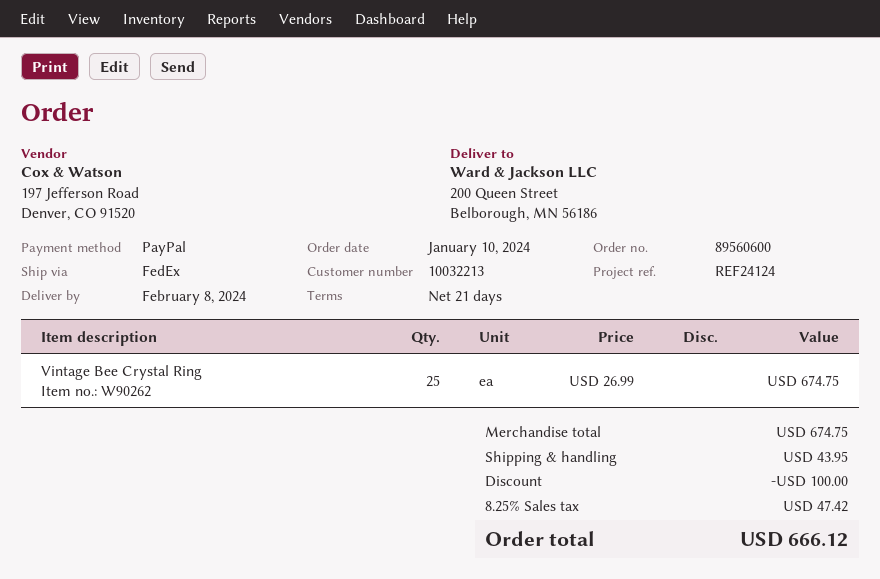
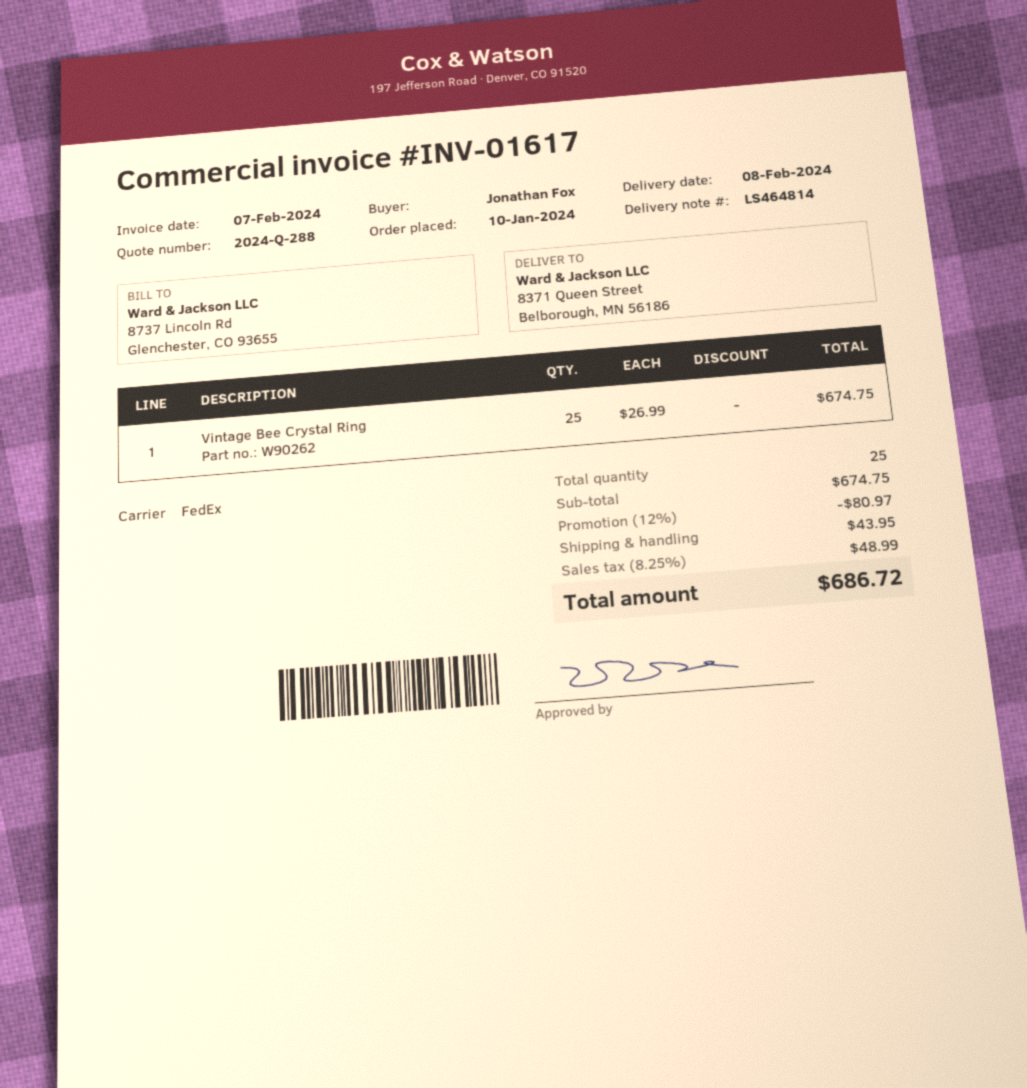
ship to: 200 Queen Street, Belborough, MN 56186 -> 8371 Queen Street, Belborough, MN 56186
discount: 100.00 -> 80.97
tax: 8.25% = 47.42 -> 8.25% = 48.99
total: 666.12 -> 686.72

